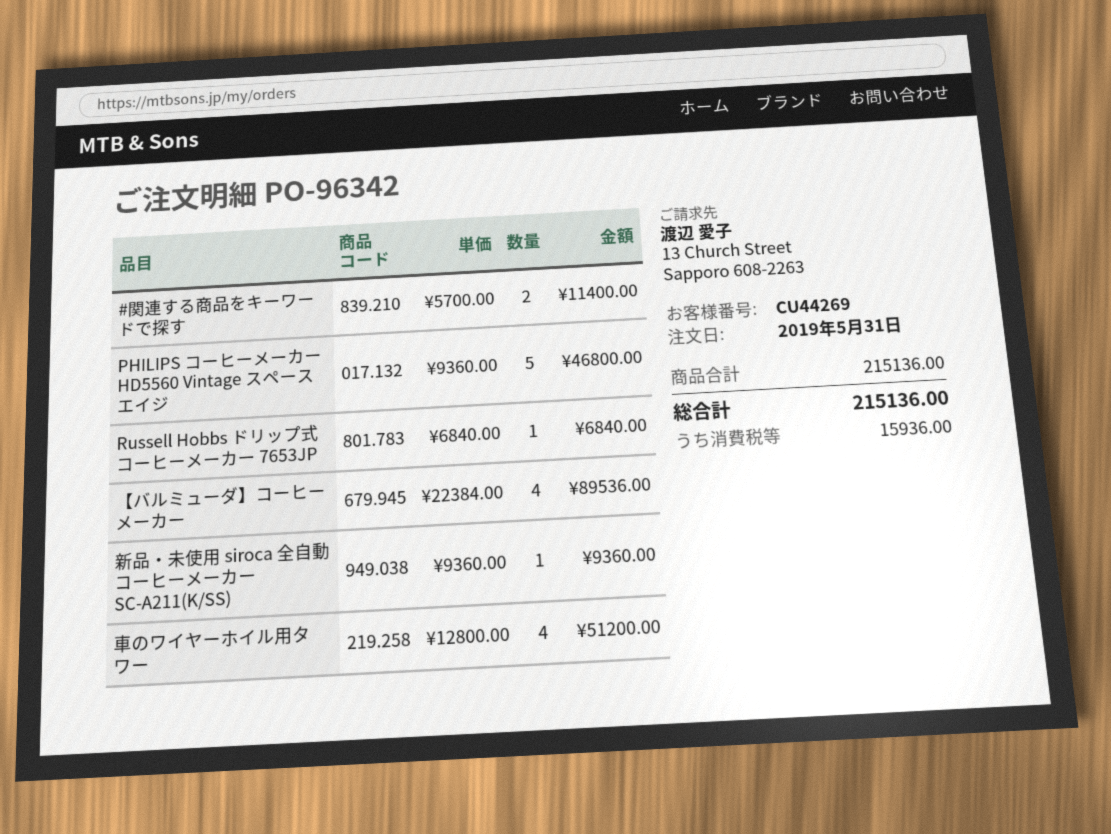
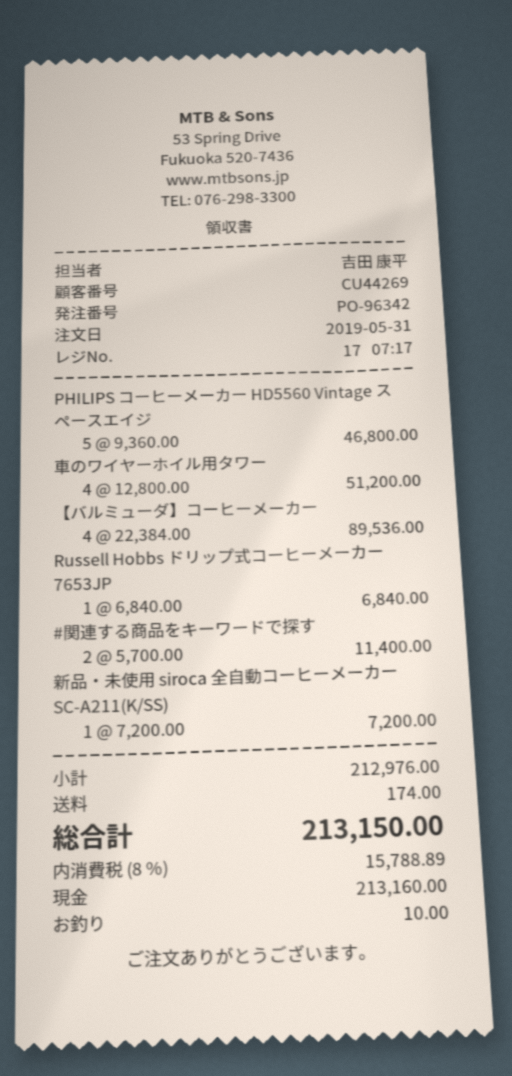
新品・未使用 siroca 全自動コーヒーメーカー SC-A211(K/SS): 1 x 9360.00 = 9360.00 -> 1 x 7200.00 = 7200.00
subtotal: 215136.00 -> 212976.00
shipping: none -> 174.00
tax: 15936.00 -> 15788.89
total: 215136.00 -> 213150.00

